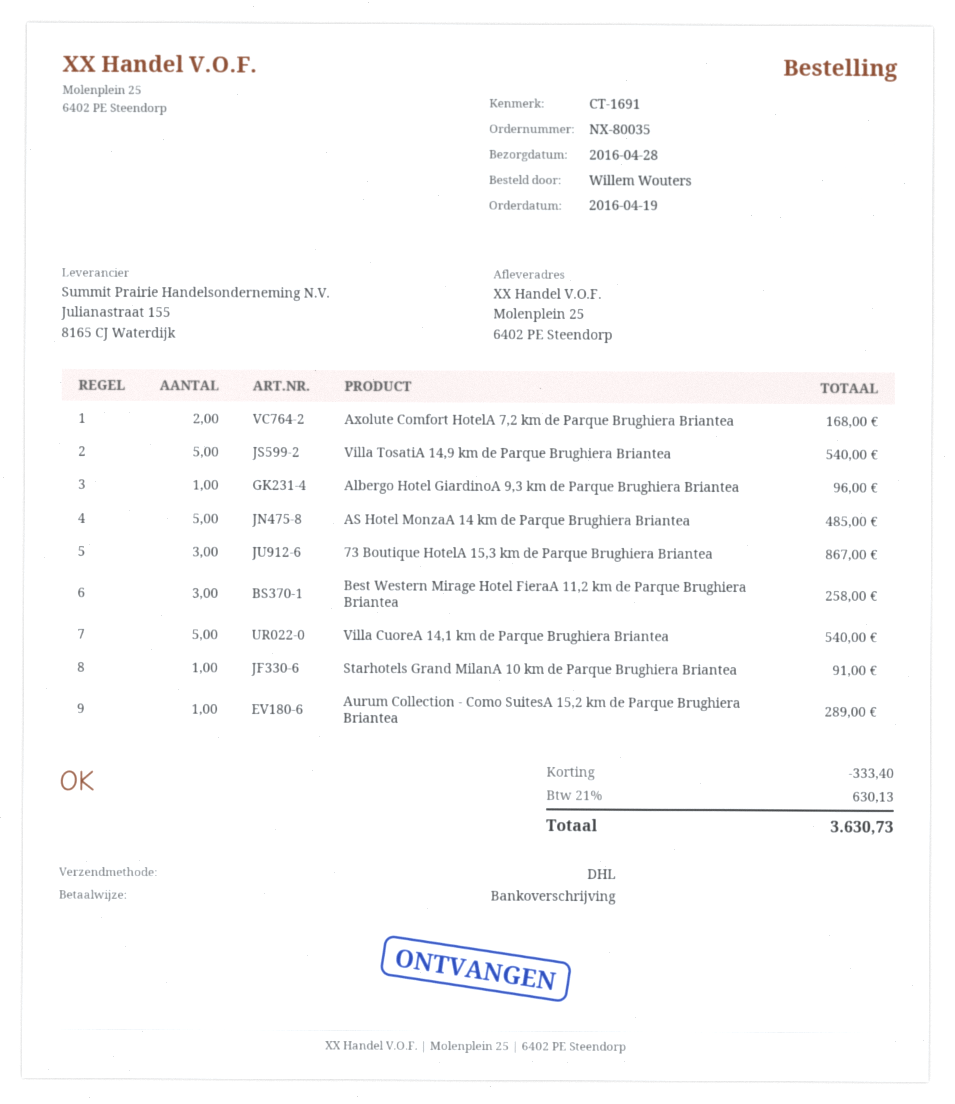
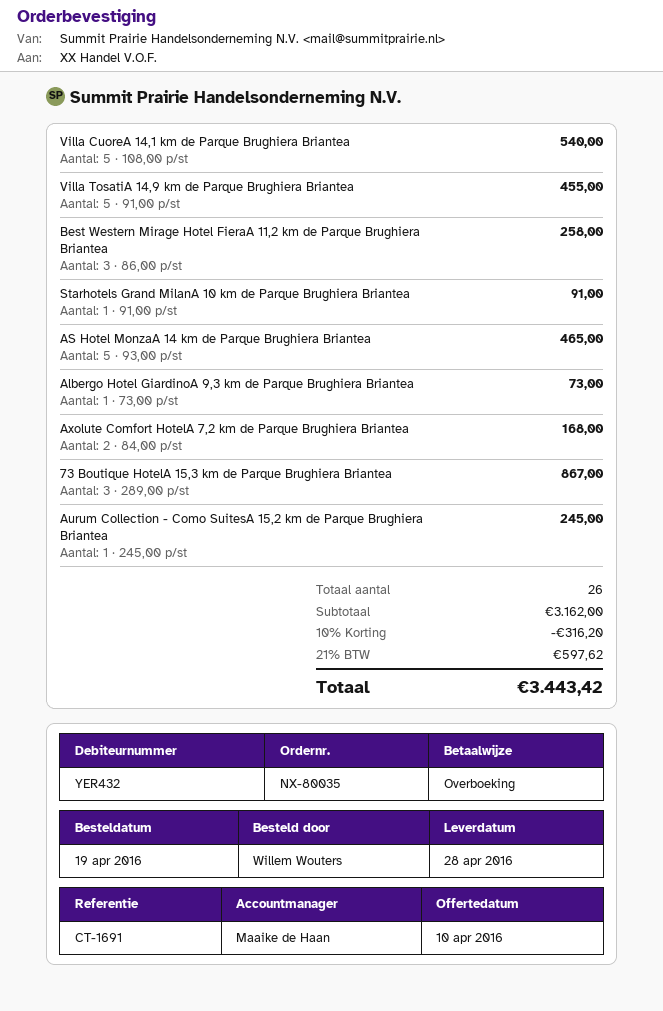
Villa TosatiA 14,9 km de Parque Brughiera Briantea: 5 for 540.00 -> 5 for 455.00
Albergo Hotel GiardinoA 9,3 km de Parque Brughiera Briantea: 1 for 96.00 -> 1 for 73.00
AS Hotel MonzaA 14 km de Parque Brughiera Briantea: 5 for 485.00 -> 5 for 465.00
Aurum Collection - Como SuitesA 15,2 km de Parque Brughiera Briantea: 1 for 289.00 -> 1 for 245.00
discount: 333.40 -> 316.20
tax: 21% = 630.13 -> 21% = 597.62
total: 3630.73 -> 3443.42

